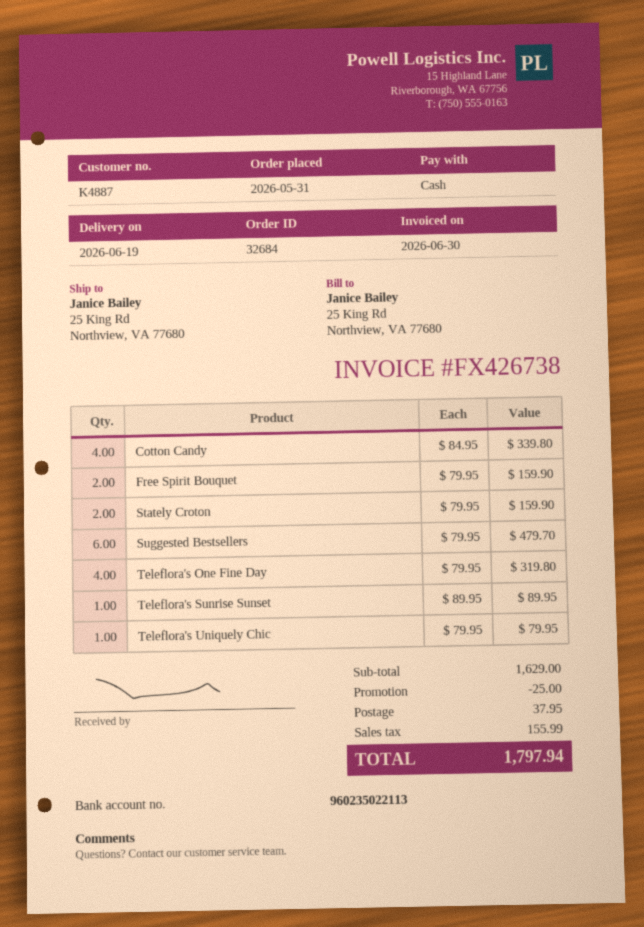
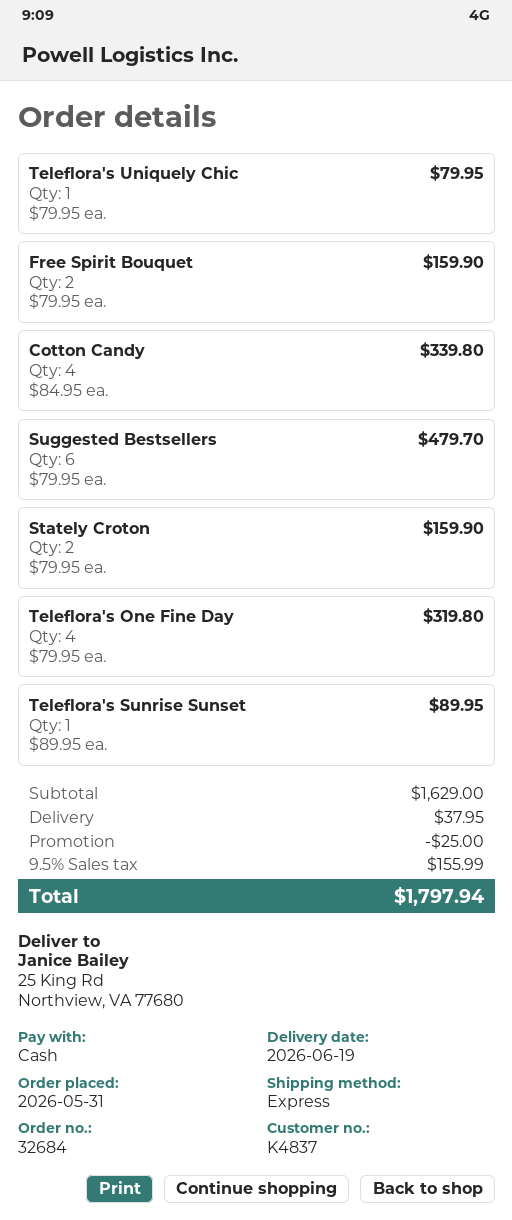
customer number: K4887 -> K4837

